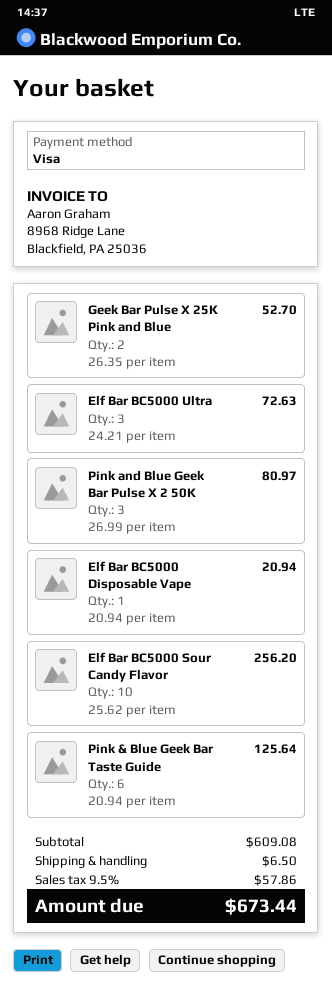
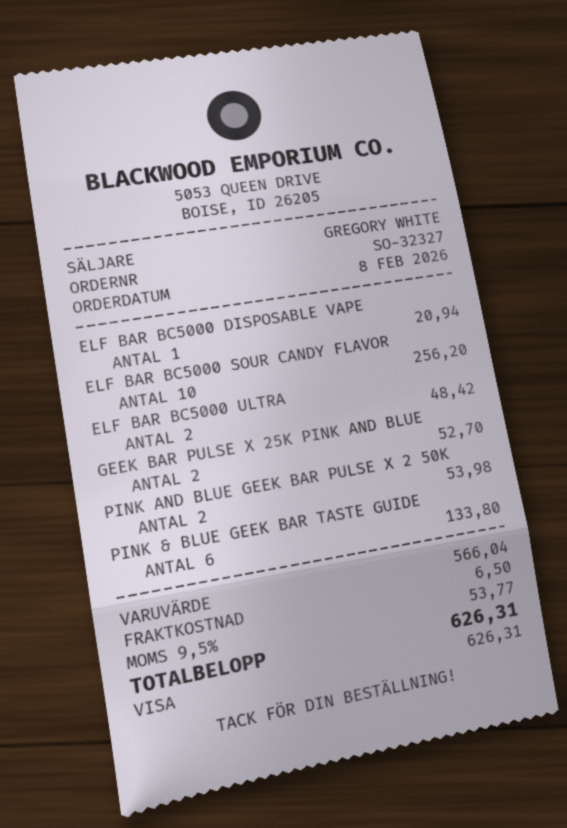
Elf Bar BC5000 Ultra: 3 for 72.63 -> 2 for 48.42
Pink and Blue Geek Bar Pulse X 2 50K: 3 for 80.97 -> 2 for 53.98
Pink & Blue Geek Bar Taste Guide: 6 for 125.64 -> 6 for 133.80
subtotal: 609.08 -> 566.04
tax: 9.5% = 57.86 -> 9.5% = 53.77
total: 673.44 -> 626.31

